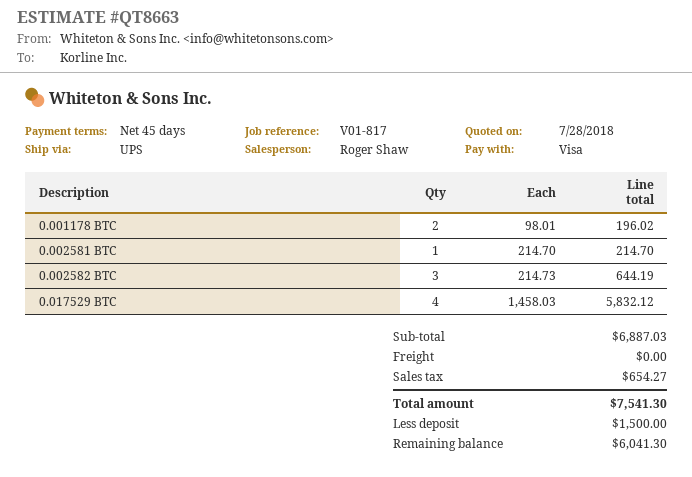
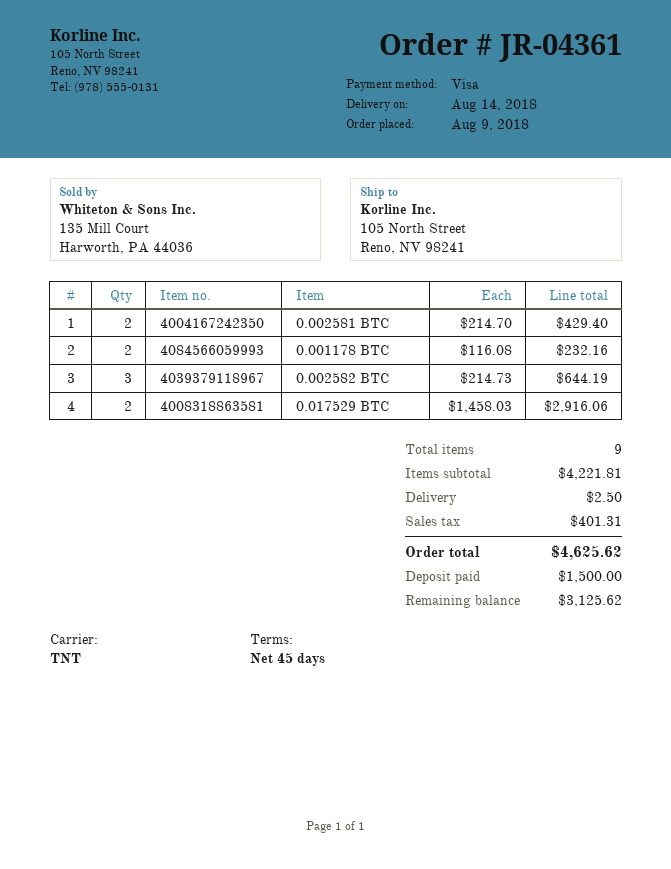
shipping method: UPS -> TNT
0.001178 BTC: 2 x 98.01 = 196.02 -> 2 x 116.08 = 232.16
0.002581 BTC: 1 x 214.70 = 214.70 -> 2 x 214.70 = 429.40
0.017529 BTC: 4 x 1458.03 = 5832.12 -> 2 x 1458.03 = 2916.06
subtotal: 6887.03 -> 4221.81
shipping: 0.00 -> 2.50
tax: 654.27 -> 401.31
total: 7541.30 -> 4625.62
balance: 6041.30 -> 3125.62

